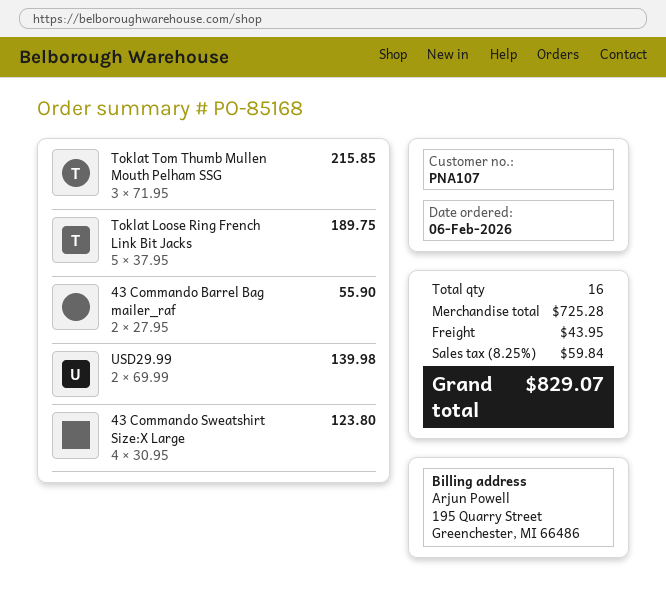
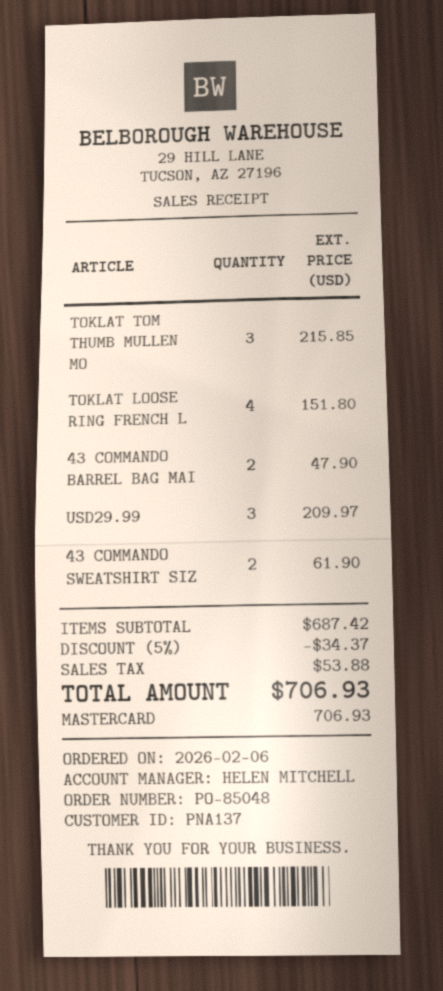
order number: PO-85168 -> PO-85048
customer number: PNA107 -> PNA137
Toklat Loose Ring French Link Bit Jacks: 5 for 189.75 -> 4 for 151.80
43 Commando Barrel Bag mailer_raf: 2 for 55.90 -> 2 for 47.90
USD29.99: 2 for 139.98 -> 3 for 209.97
43 Commando Sweatshirt Size:X Large: 4 for 123.80 -> 2 for 61.90
subtotal: 725.28 -> 687.42
discount: none -> 5% = 34.37
shipping: 43.95 -> none
tax: 59.84 -> 53.88
total: 829.07 -> 706.93

